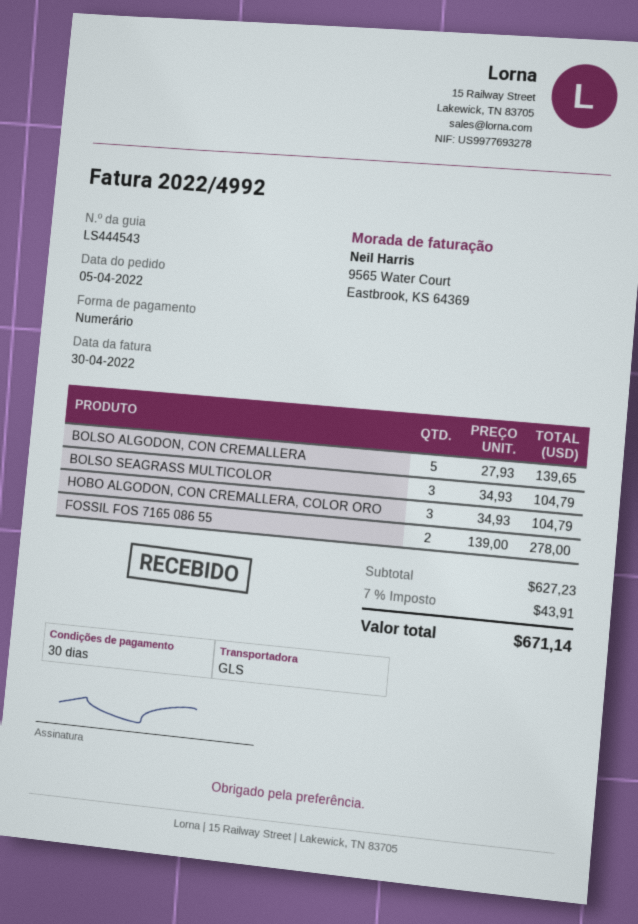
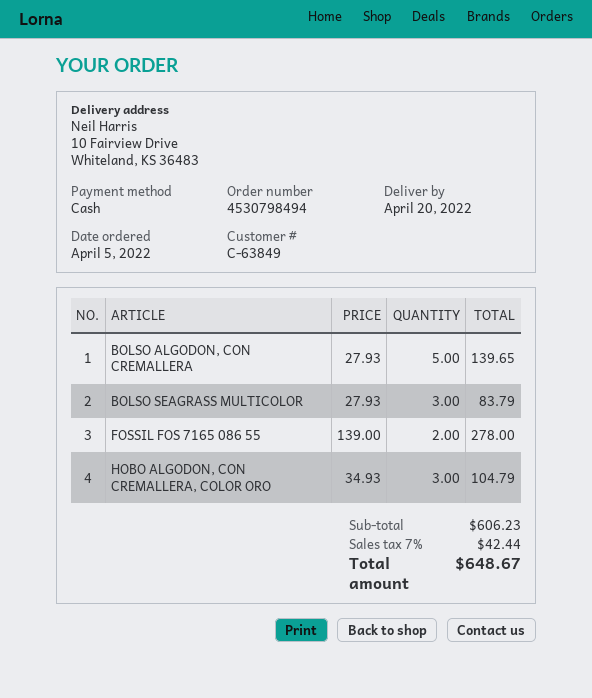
BOLSO SEAGRASS MULTICOLOR: 3 x 34.93 = 104.79 -> 3 x 27.93 = 83.79
subtotal: 627.23 -> 606.23
tax: 7% = 43.91 -> 7% = 42.44
total: 671.14 -> 648.67

